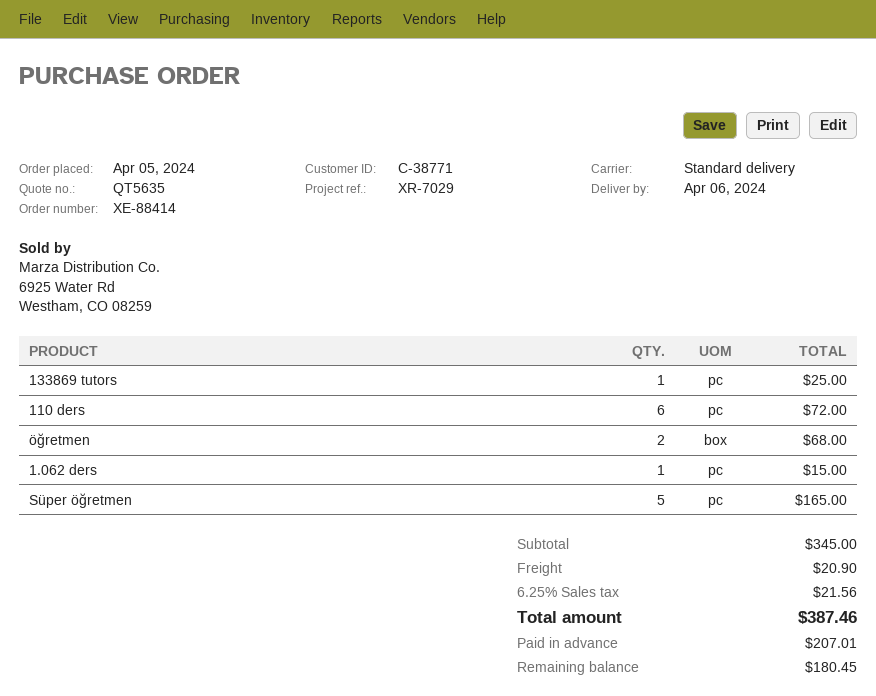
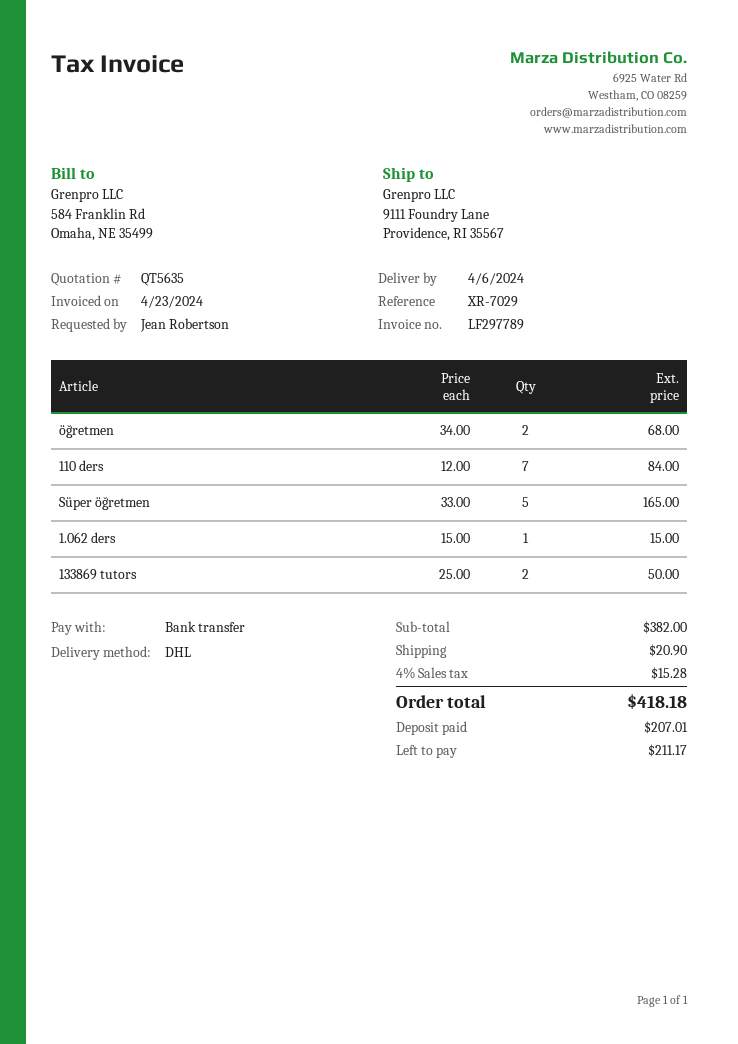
shipping method: standard -> DHL
133869 tutors: 1 for 25.00 -> 2 for 50.00
110 ders: 6 for 72.00 -> 7 for 84.00
subtotal: 345.00 -> 382.00
tax: 6.25% = 21.56 -> 4% = 15.28
total: 387.46 -> 418.18
balance: 180.45 -> 211.17

